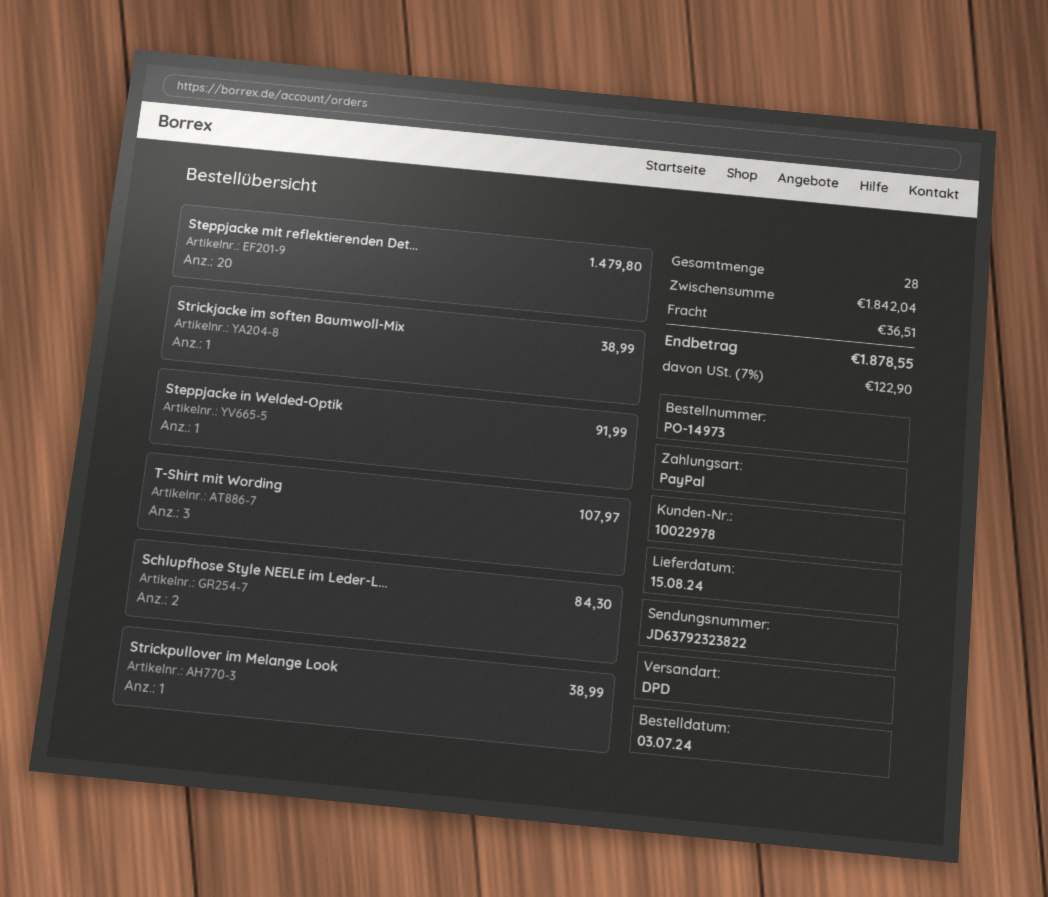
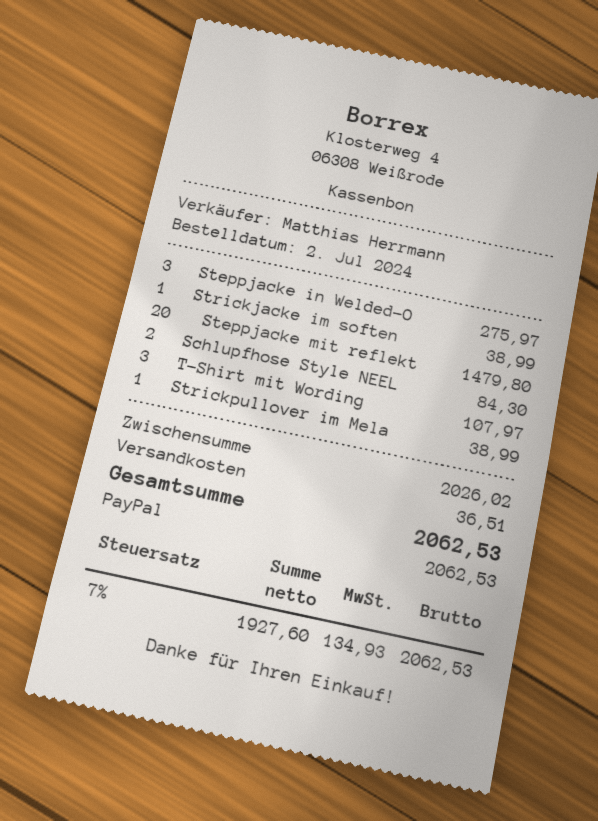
order date: 2024-07-03 -> 2024-07-02
Steppjacke in Welded-Optik: 1 for 91.99 -> 3 for 275.97
subtotal: 1842.04 -> 2026.02
tax: 7% = 122.90 -> 7% = 134.93
total: 1878.55 -> 2062.53

